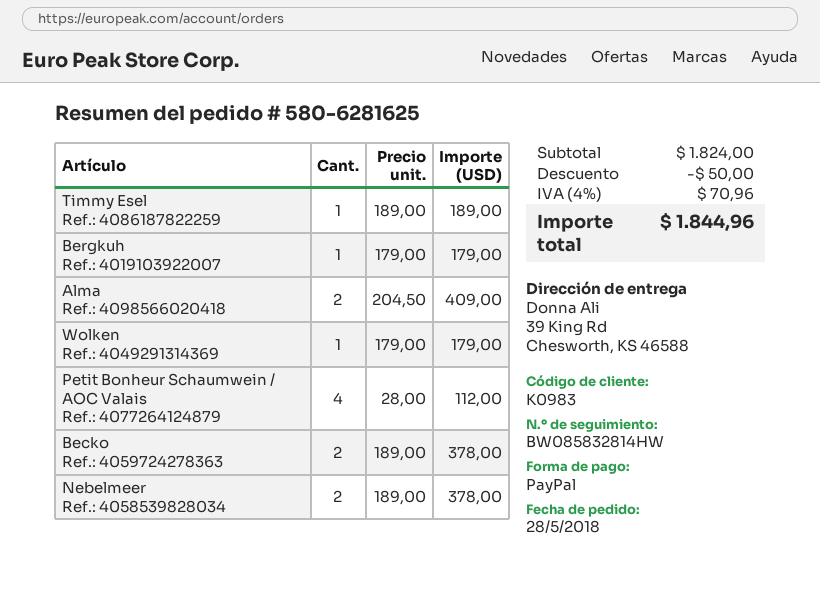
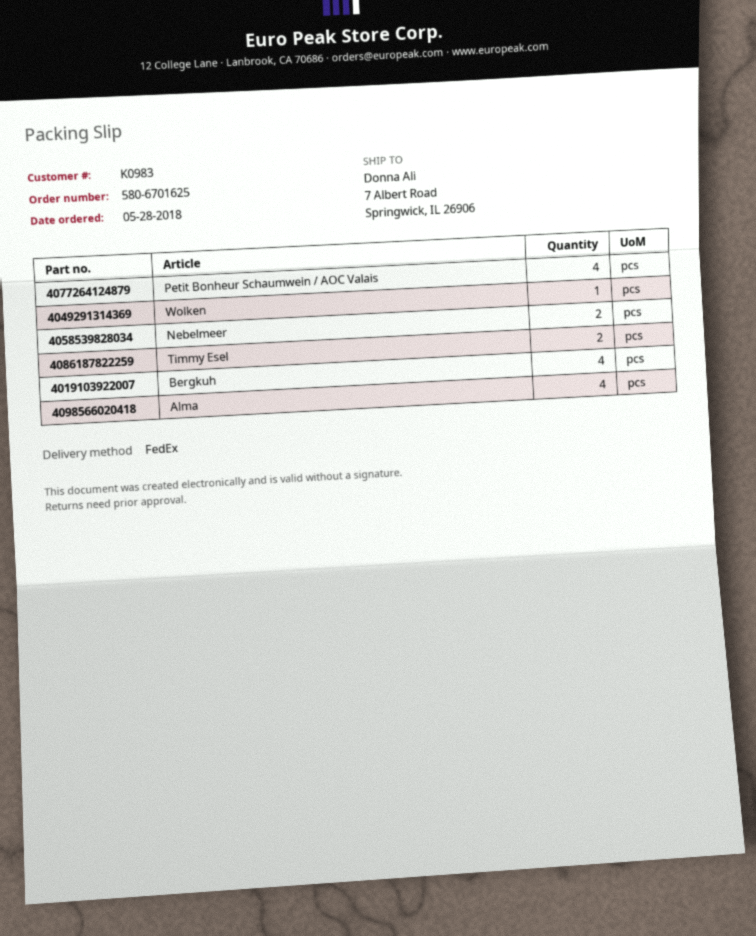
order number: 580-6281625 -> 580-6701625
ship to: 39 King Rd, Chesworth, KS 46588 -> 7 Albert Road, Springwick, IL 26906
Timmy Esel: 1 -> 2
Bergkuh: 1 -> 4
Alma: 2 -> 4
Becko: 2 -> none

